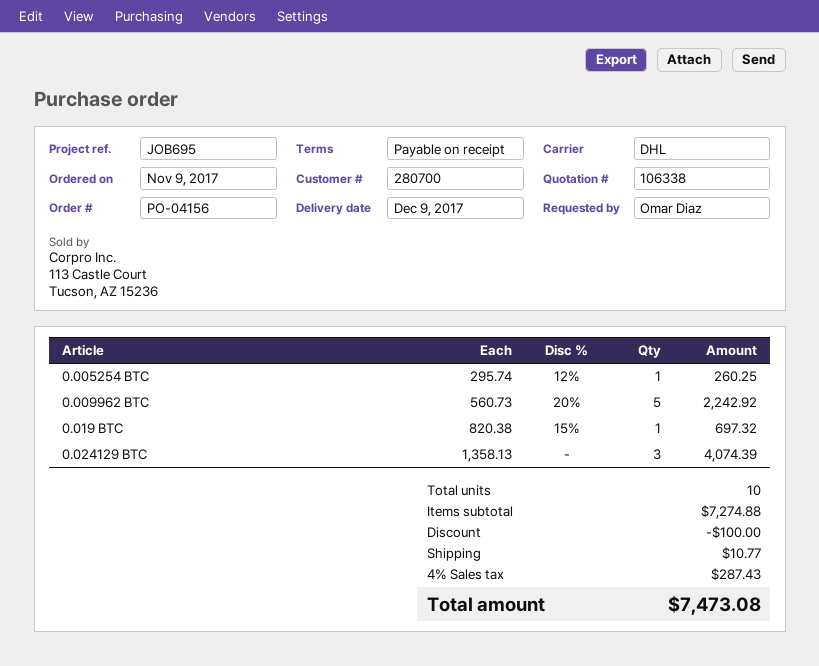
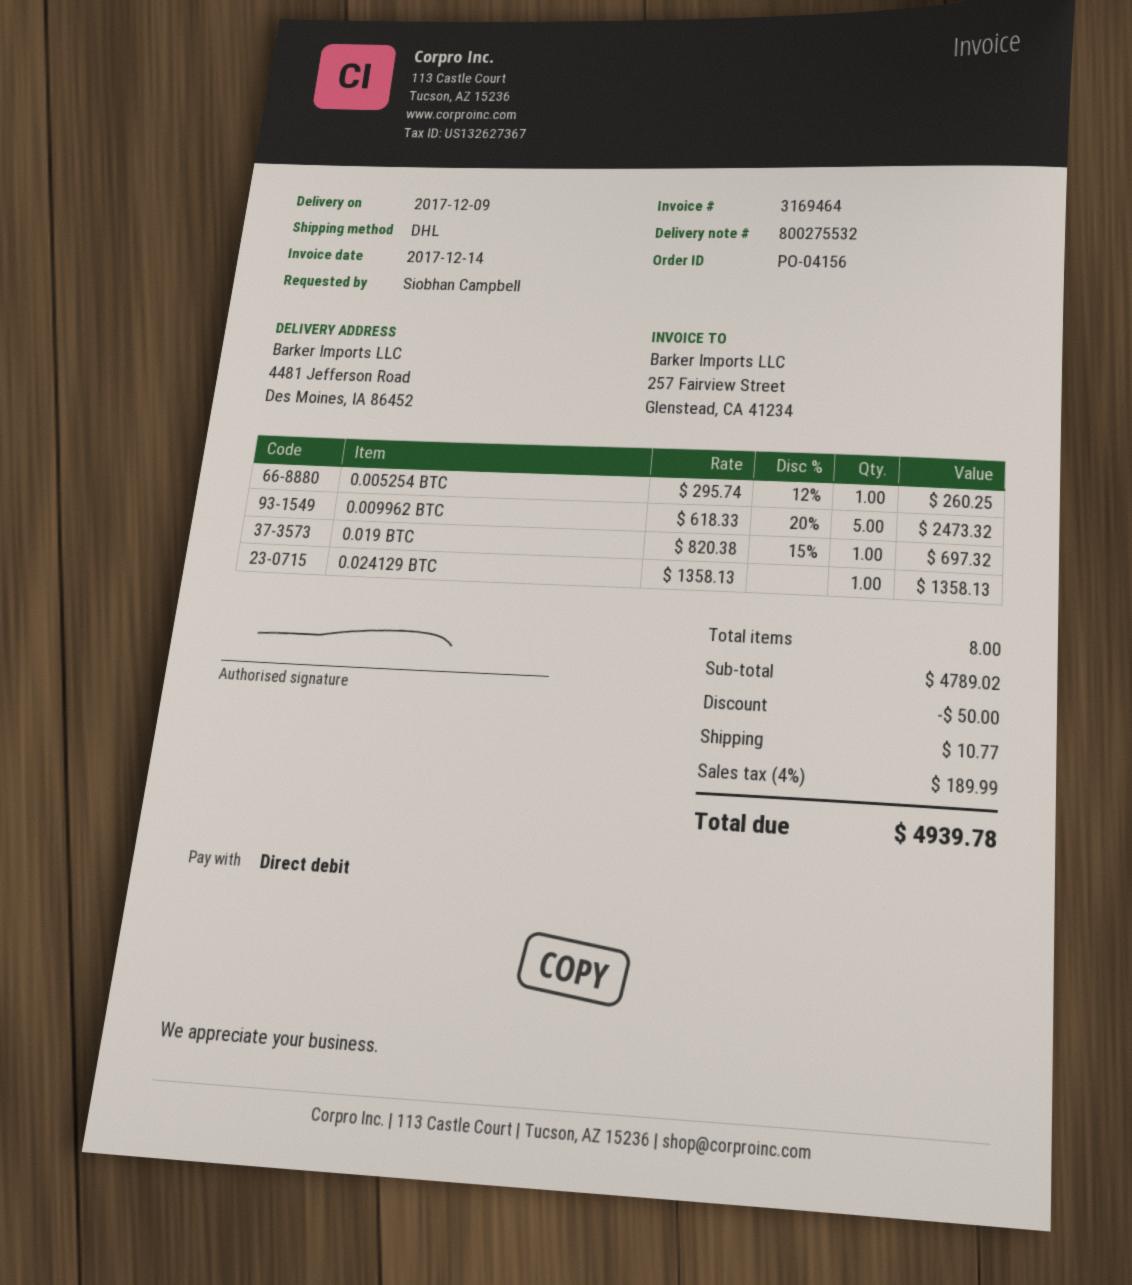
ordered by: Omar Diaz -> Siobhan Campbell
0.009962 BTC: 5 x 560.73 - 20% = 2242.92 -> 5 x 618.33 - 20% = 2473.32
0.024129 BTC: 3 x 1358.13 = 4074.39 -> 1 x 1358.13 = 1358.13
total quantity: 10 -> 8
subtotal: 7274.88 -> 4789.02
discount: 100.00 -> 50.00
tax: 4% = 287.43 -> 4% = 189.99
total: 7473.08 -> 4939.78

